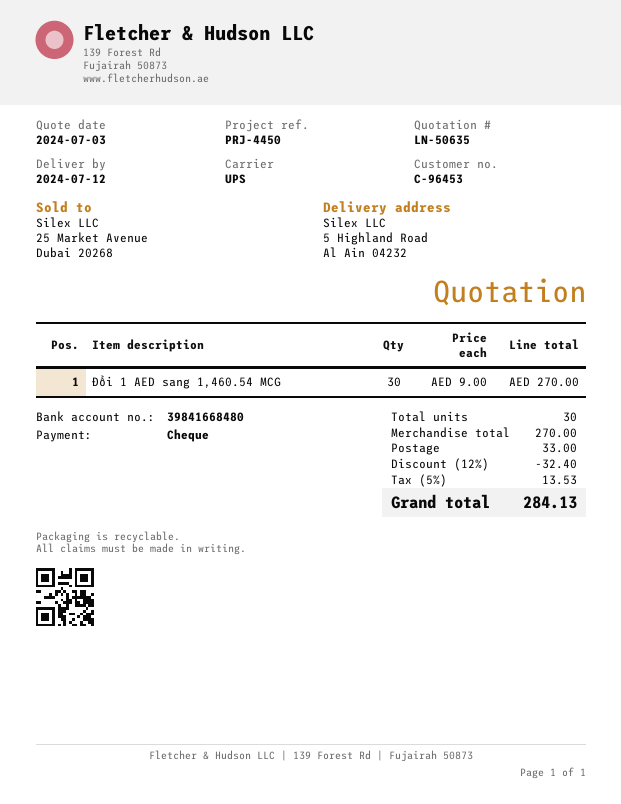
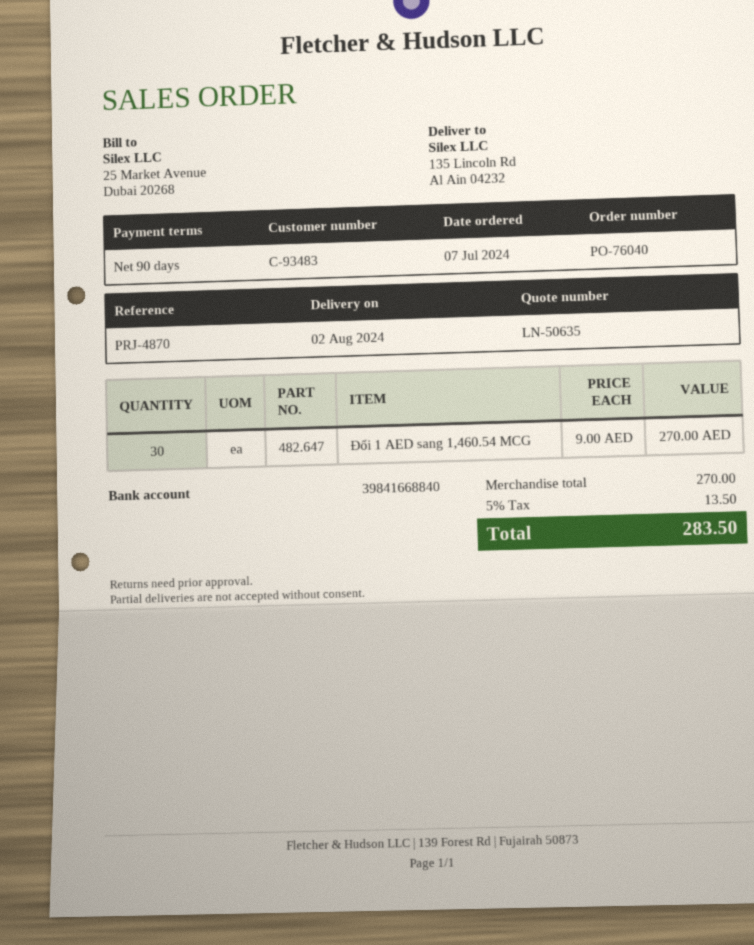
delivery date: 2024-07-12 -> 2024-08-02
customer number: C-96453 -> C-93483
reference: PRJ-4450 -> PRJ-4870
bank account: 39841668480 -> 39841668840
ship to: 5 Highland Road, Al Ain 04232 -> 135 Lincoln Rd, Al Ain 04232
discount: 12% = 32.40 -> none
shipping: 33.00 -> none
tax: 5% = 13.53 -> 5% = 13.50
total: 284.13 -> 283.50

